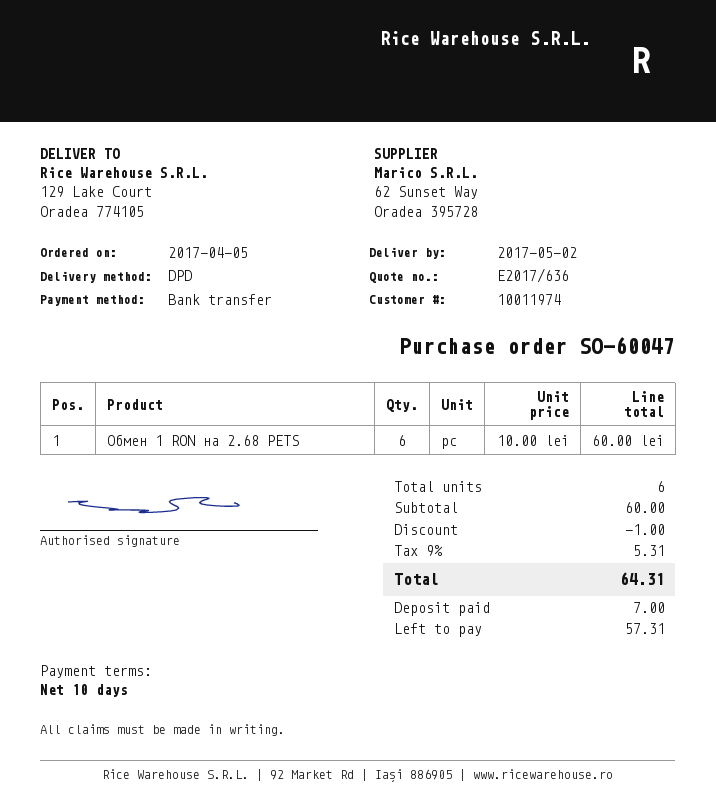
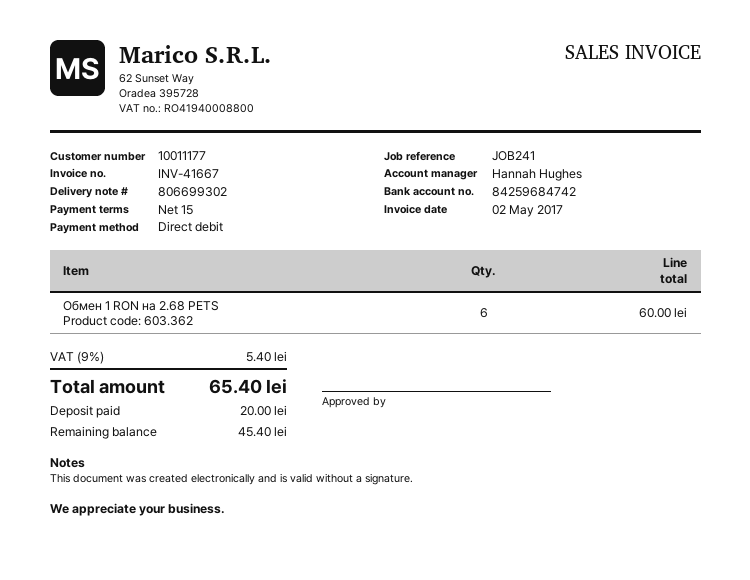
payment terms: 10 days -> 15 days
customer number: 10011974 -> 10011177
payment method: bank transfer -> direct debit
discount: 1.00 -> none
tax: 9% = 5.31 -> 9% = 5.40
total: 64.31 -> 65.40
deposit: 7.00 -> 20.00
balance: 57.31 -> 45.40

